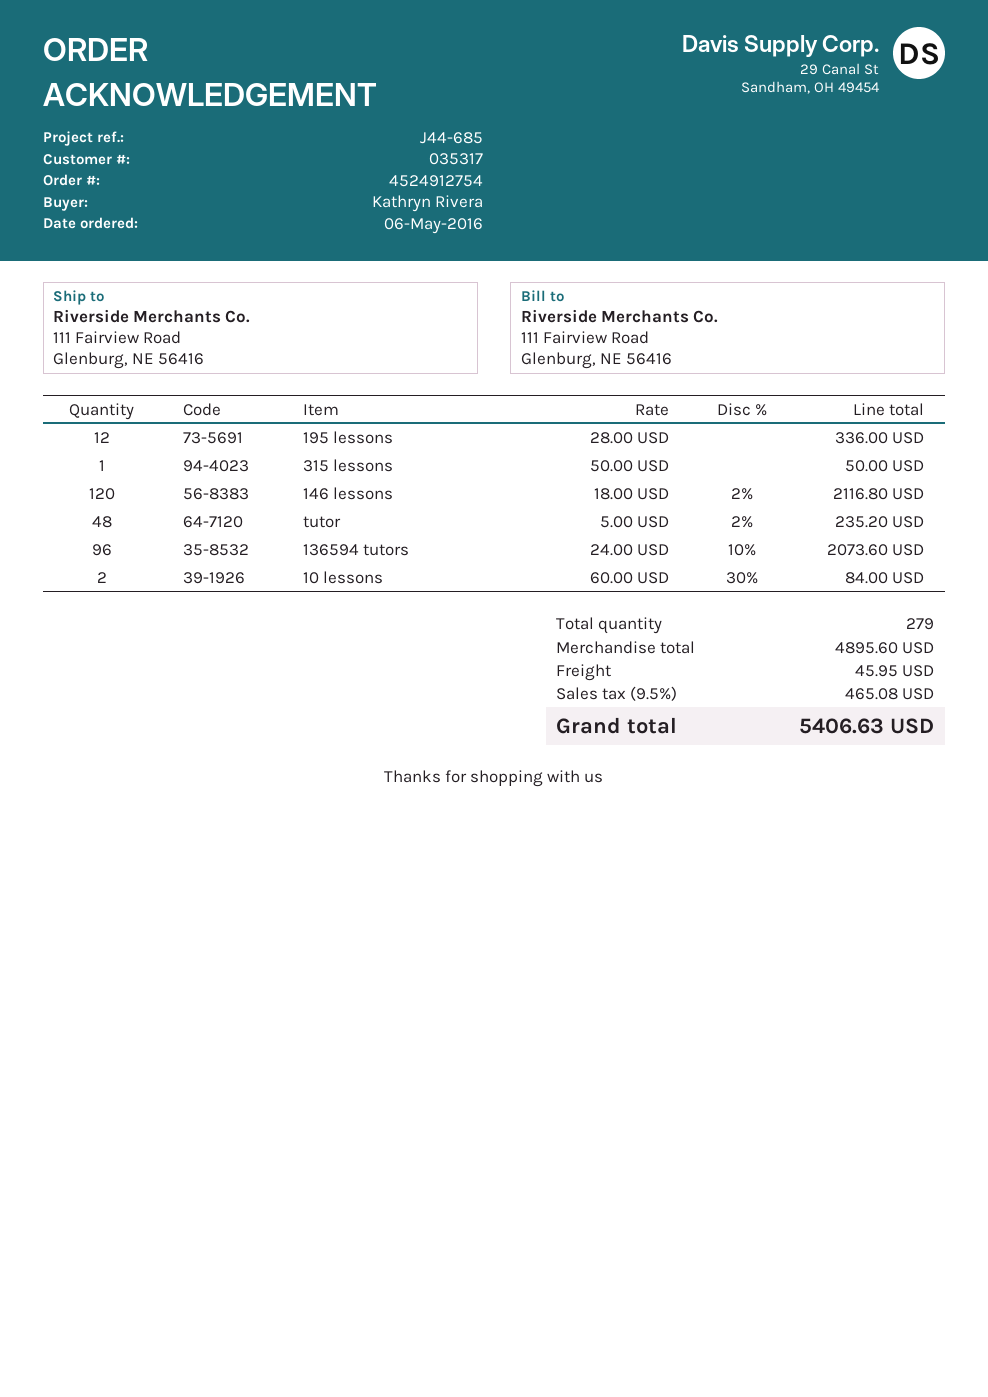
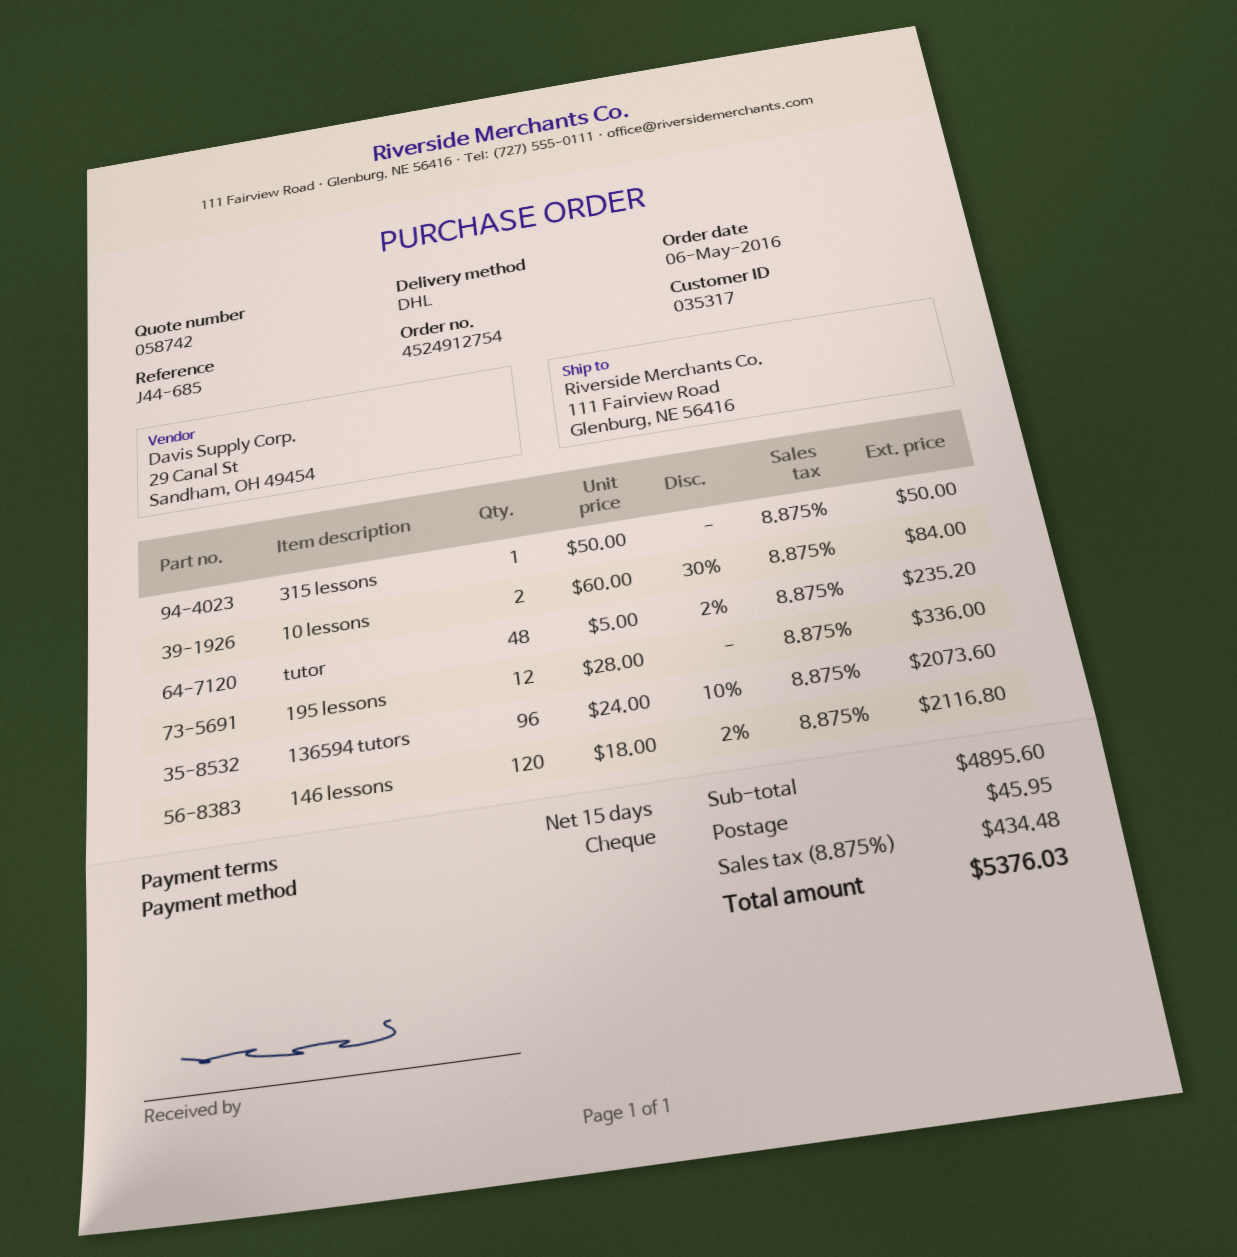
tax: 9.5% = 465.08 -> 8.875% = 434.48
total: 5406.63 -> 5376.03

